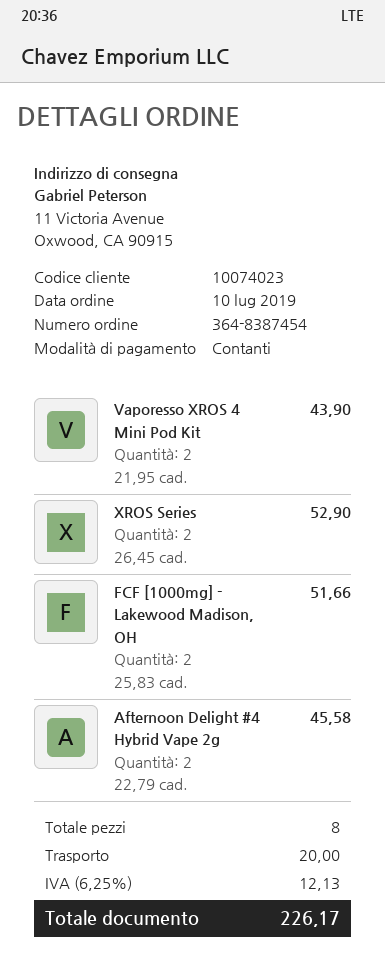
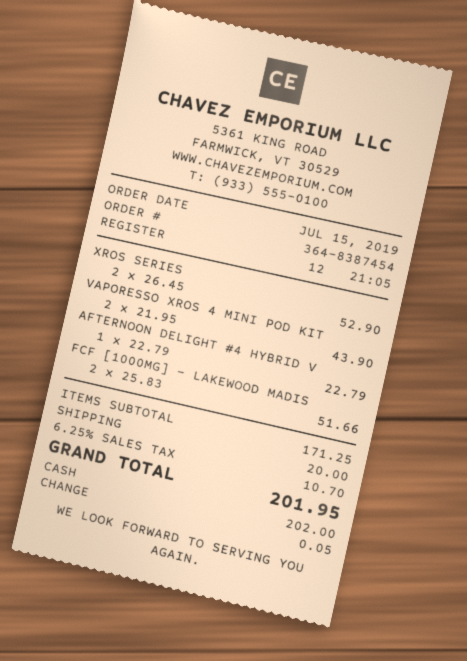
order date: 2019-07-10 -> 2019-07-15
Afternoon Delight #4 Hybrid Vape 2g: 2 x 22.79 = 45.58 -> 1 x 22.79 = 22.79
tax: 6.25% = 12.13 -> 6.25% = 10.70
total: 226.17 -> 201.95

